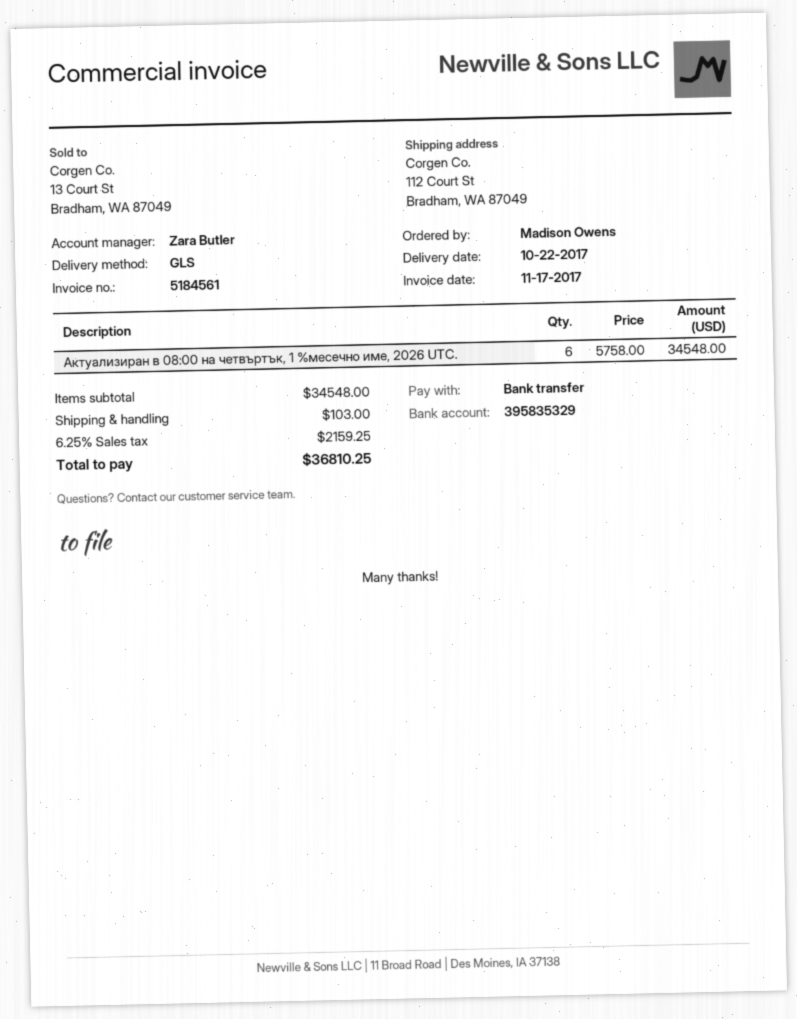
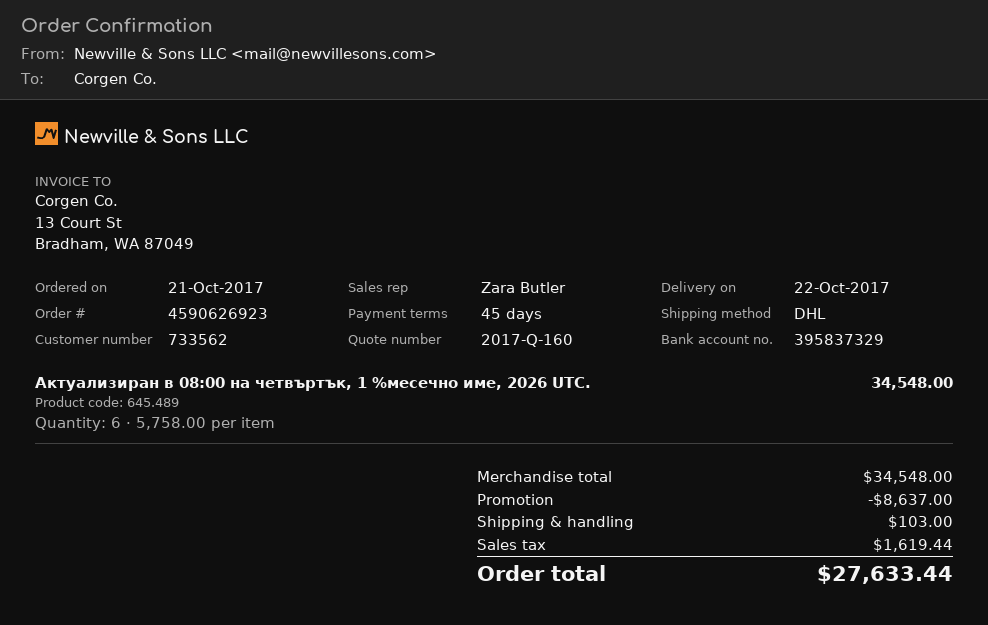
bank account: 395835329 -> 395837329
shipping method: GLS -> DHL
discount: none -> 8637.00
tax: 2159.25 -> 1619.44
total: 36810.25 -> 27633.44

